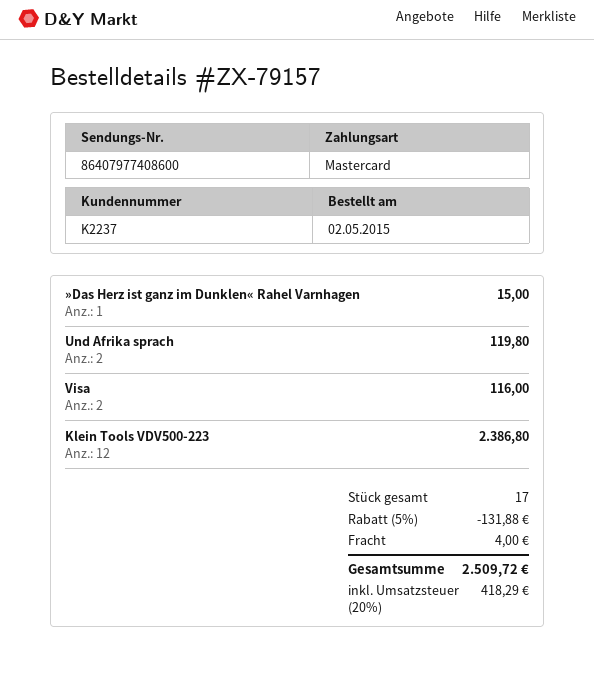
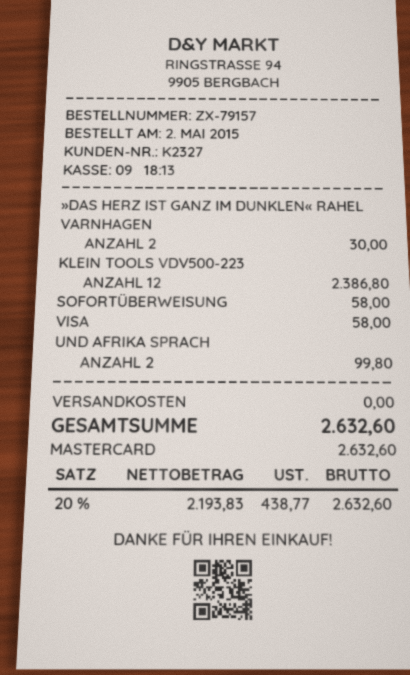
customer number: K2237 -> K2327
»Das Herz ist ganz im Dunklen« Rahel Varnhagen: 1 for 15.00 -> 2 for 30.00
Und Afrika sprach: 2 for 119.80 -> 2 for 99.80
Visa: 2 for 116.00 -> 1 for 58.00
SOFORTÜBERWEISUNG: none -> 1 for 58.00
discount: 5% = 131.88 -> none
shipping: 4.00 -> 0.00
tax: 20% = 418.29 -> 20% = 438.77
total: 2509.72 -> 2632.60

